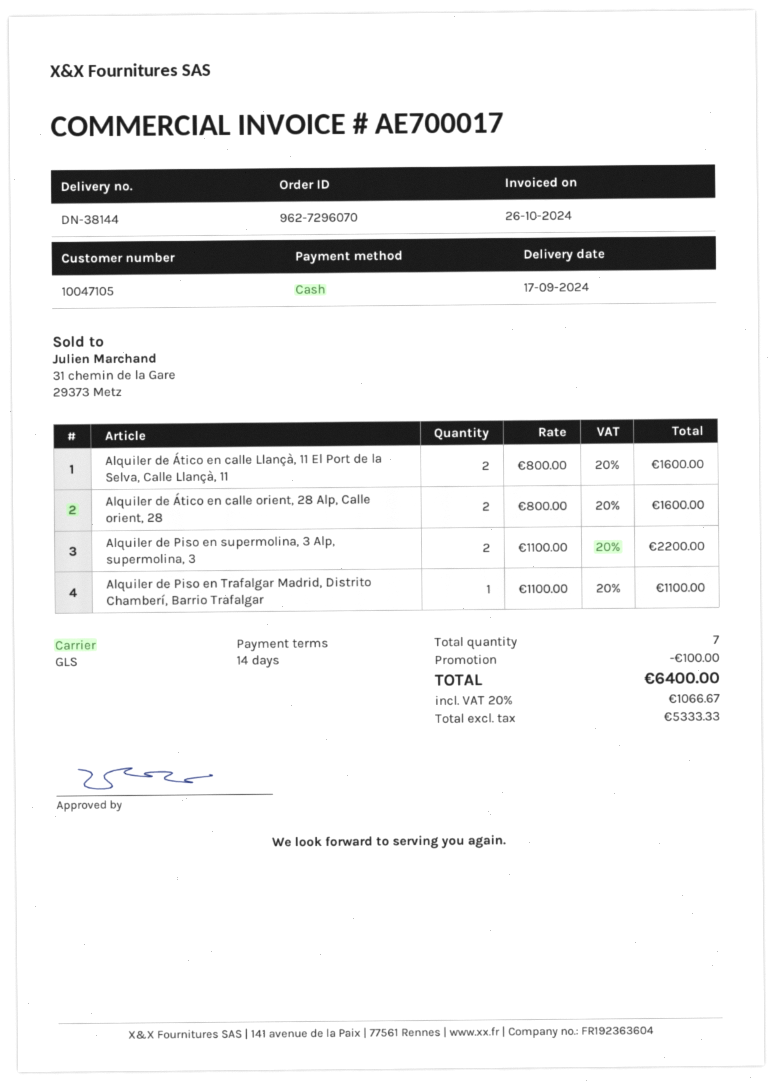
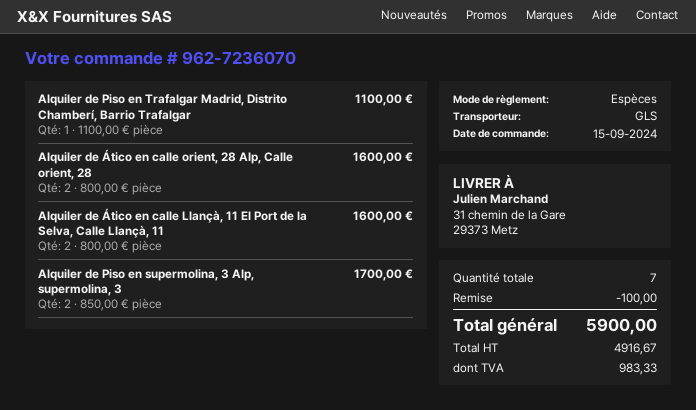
order number: 962-7296070 -> 962-7236070
Alquiler de Piso en supermolina, 3 Alp, supermolina, 3: 2 x 1100.00 = 2200.00 -> 2 x 850.00 = 1700.00
net: 5333.33 -> 4916.67
tax: 1066.67 -> 983.33
total: 6400.00 -> 5900.00

